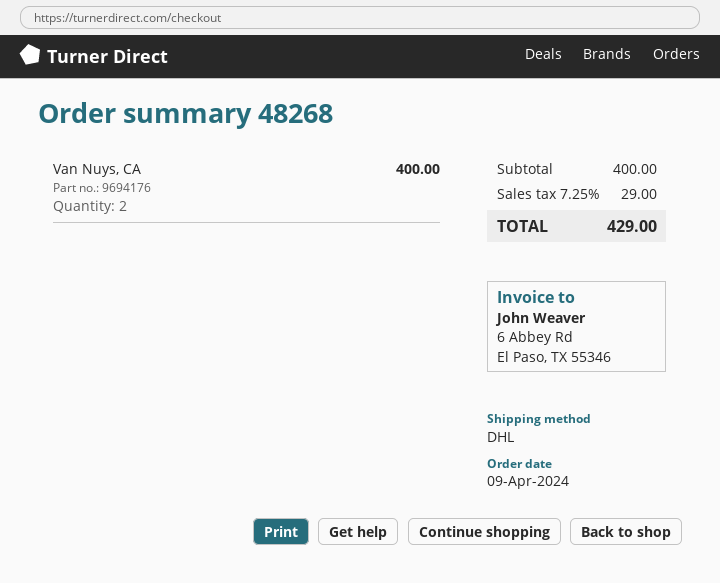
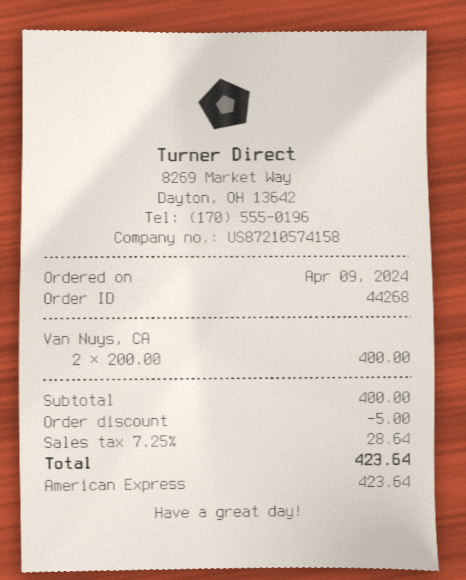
order number: 48268 -> 44268
discount: none -> 5.00
tax: 7.25% = 29.00 -> 7.25% = 28.64
total: 429.00 -> 423.64

